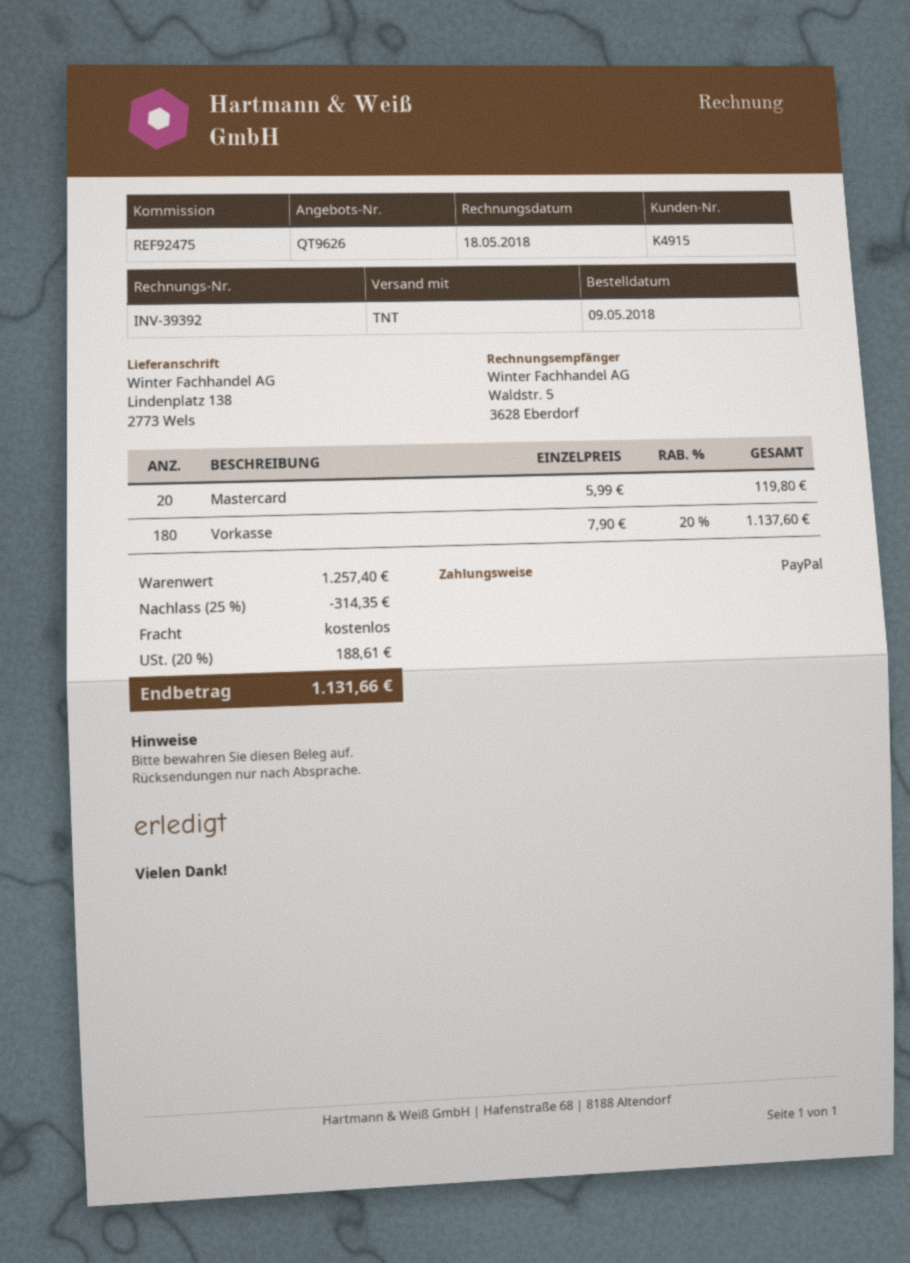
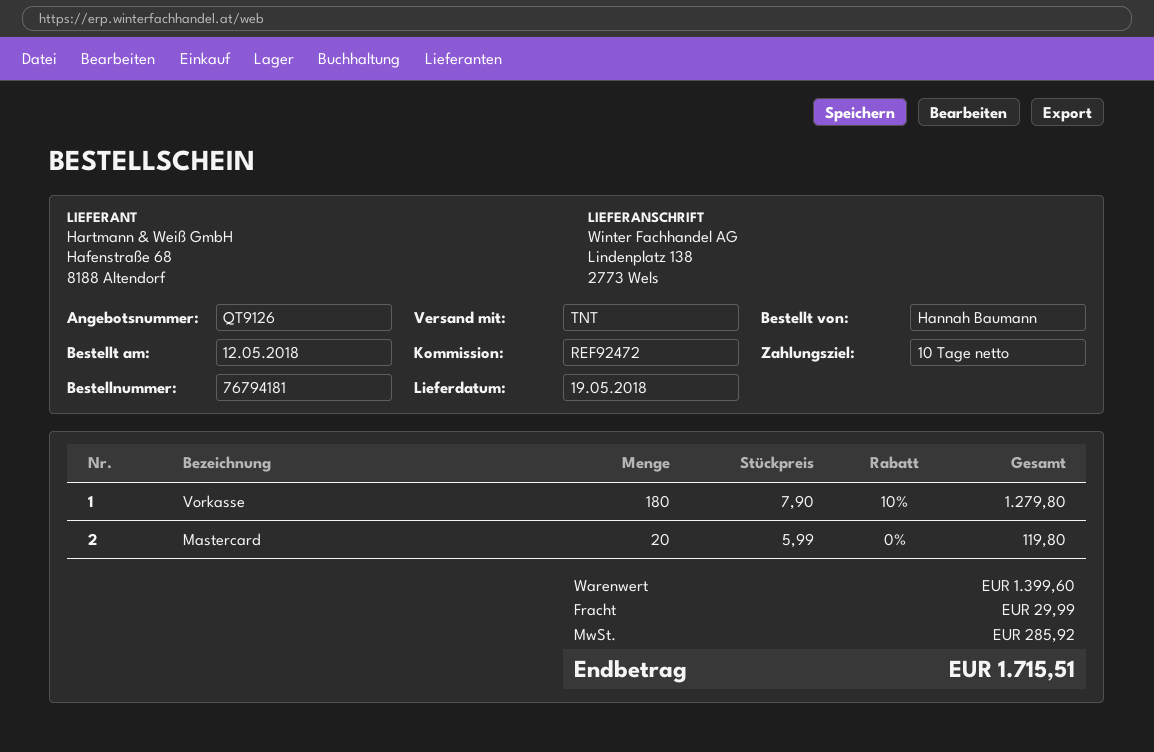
quote number: QT9626 -> QT9126
order date: 2018-05-09 -> 2018-05-12
reference: REF92475 -> REF92472
Vorkasse: 180 x 7.90 - 20% = 1137.60 -> 180 x 7.90 - 10% = 1279.80
subtotal: 1257.40 -> 1399.60
discount: 25% = 314.35 -> none
shipping: 0.00 -> 29.99
tax: 188.61 -> 285.92
total: 1131.66 -> 1715.51

